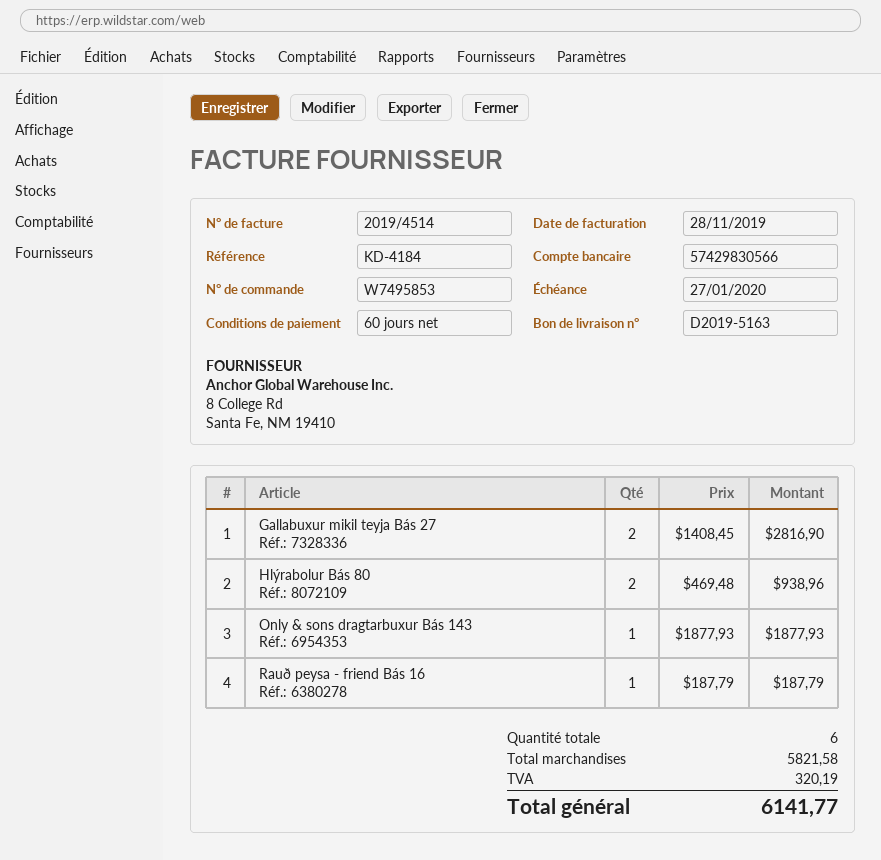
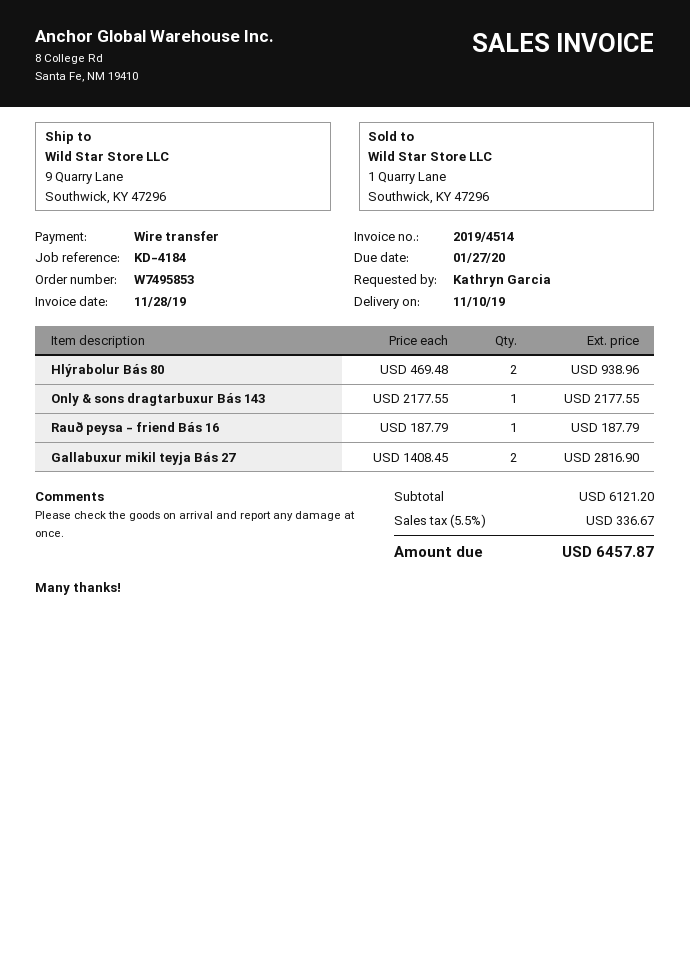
Only & sons dragtarbuxur Bás 143: 1 x 1877.93 = 1877.93 -> 1 x 2177.55 = 2177.55
subtotal: 5821.58 -> 6121.20
tax: 320.19 -> 336.67
total: 6141.77 -> 6457.87

